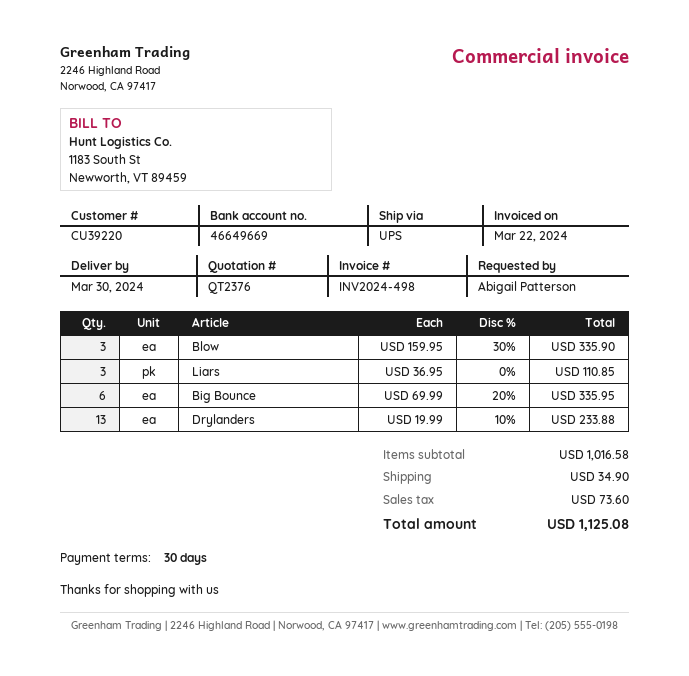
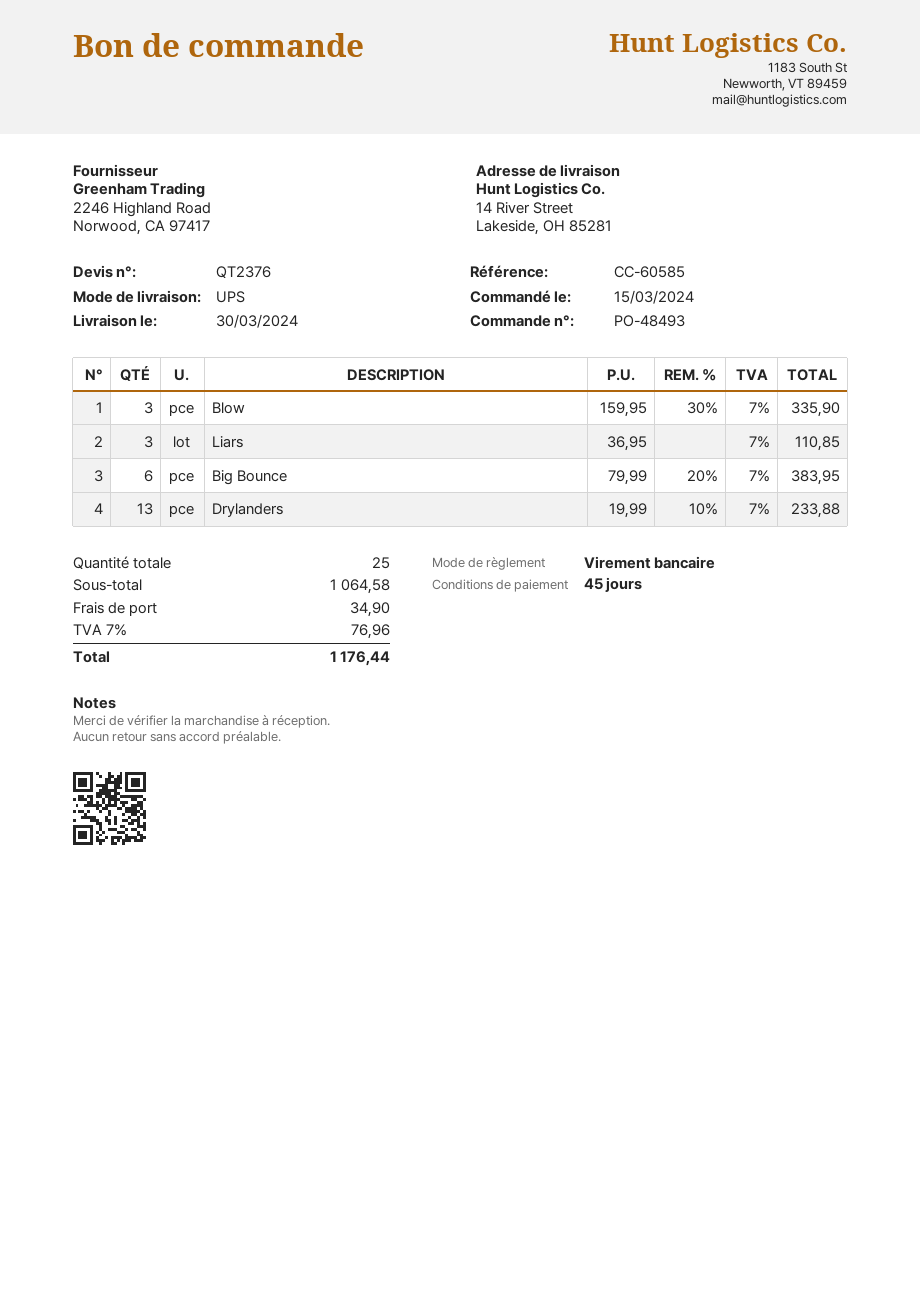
payment terms: 30 days -> 45 days
Big Bounce: 6 x 69.99 - 20% = 335.95 -> 6 x 79.99 - 20% = 383.95
subtotal: 1016.58 -> 1064.58
tax: 73.60 -> 76.96
total: 1125.08 -> 1176.44

